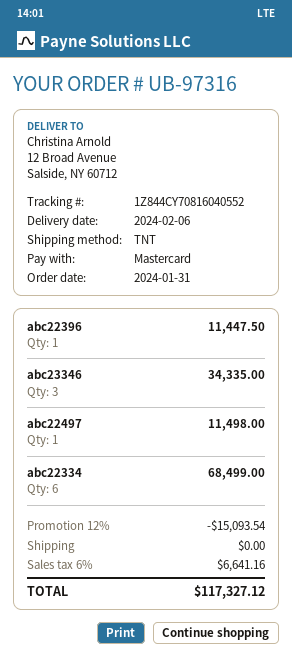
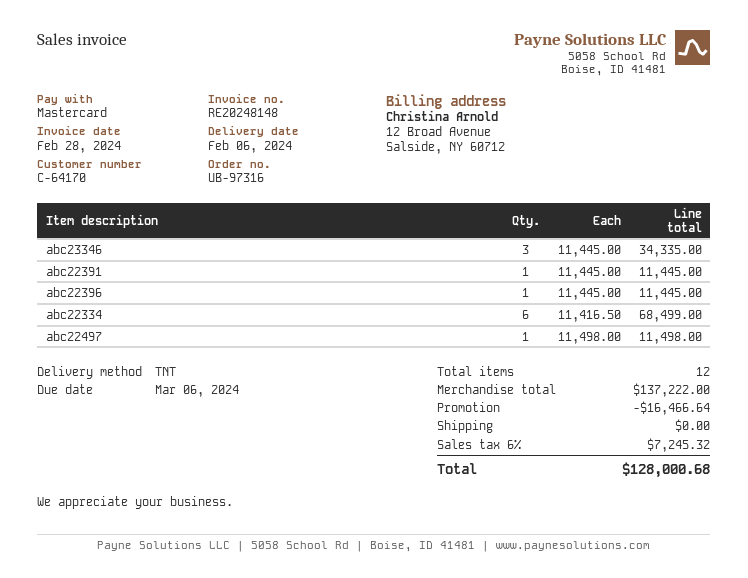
abc22396: 1 for 11447.50 -> 1 for 11445.00
abc22391: none -> 1 for 11445.00
discount: 15093.54 -> 16466.64
tax: 6% = 6641.16 -> 6% = 7245.32
total: 117327.12 -> 128000.68

